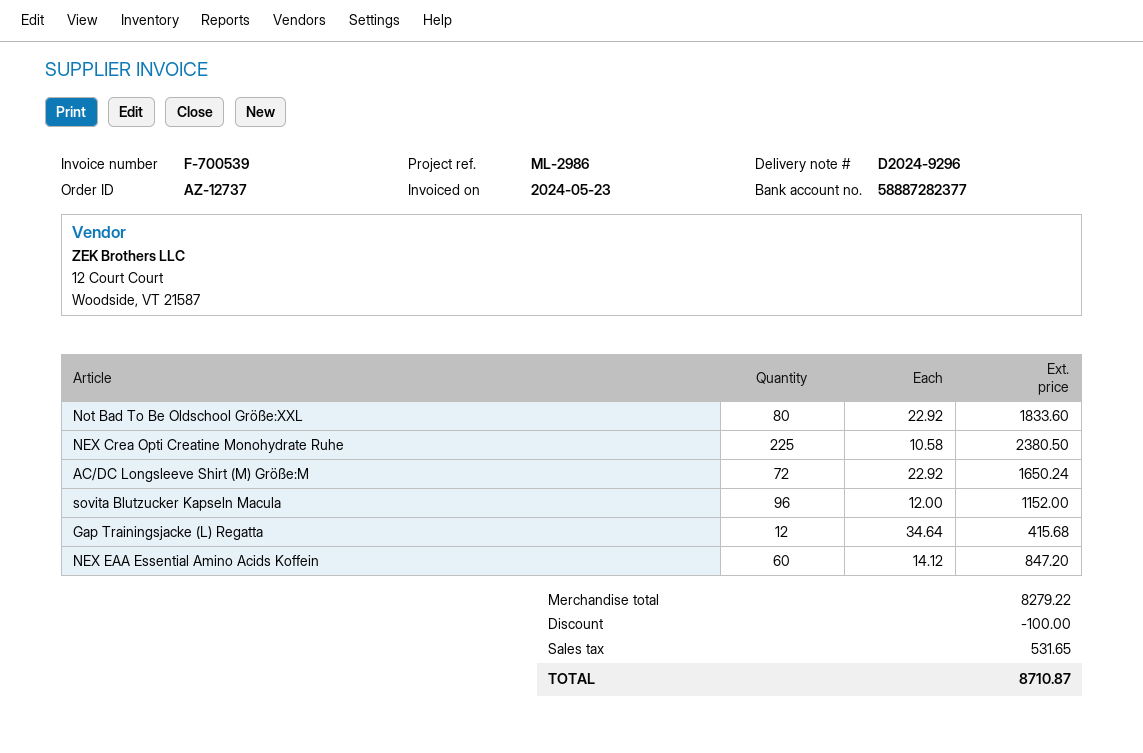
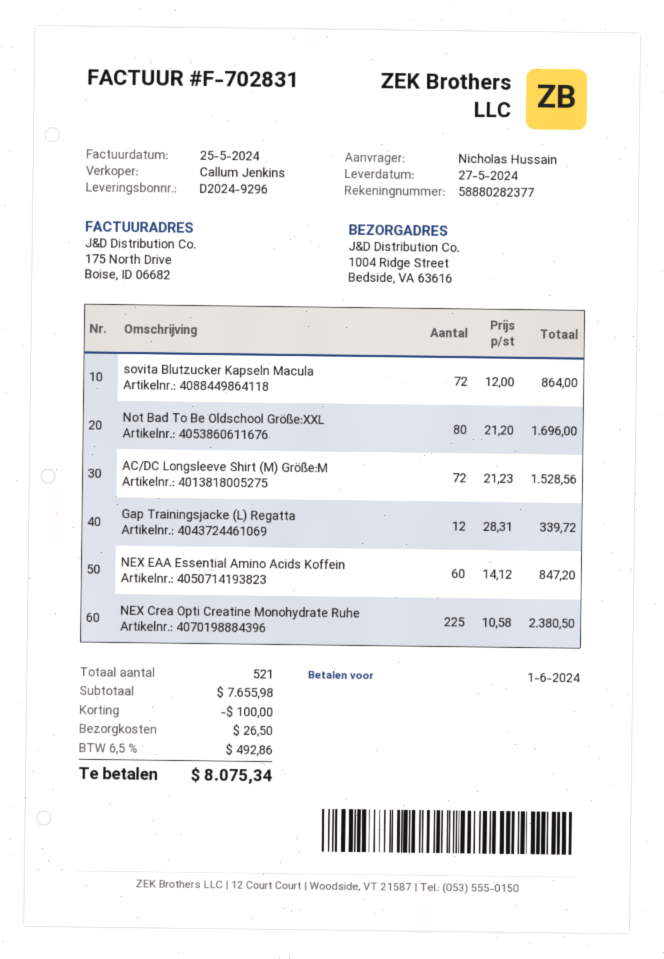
invoice number: F-700539 -> F-702831
invoice date: 2024-05-23 -> 2024-05-25
bank account: 58887282377 -> 58880282377
Not Bad To Be Oldschool Größe:XXL: 80 x 22.92 = 1833.60 -> 80 x 21.20 = 1696.00
AC/DC Longsleeve Shirt (M) Größe:M: 72 x 22.92 = 1650.24 -> 72 x 21.23 = 1528.56
sovita Blutzucker Kapseln Macula: 96 x 12.00 = 1152.00 -> 72 x 12.00 = 864.00
Gap Trainingsjacke (L) Regatta: 12 x 34.64 = 415.68 -> 12 x 28.31 = 339.72
subtotal: 8279.22 -> 7655.98
shipping: none -> 26.50
tax: 531.65 -> 492.86
total: 8710.87 -> 8075.34

